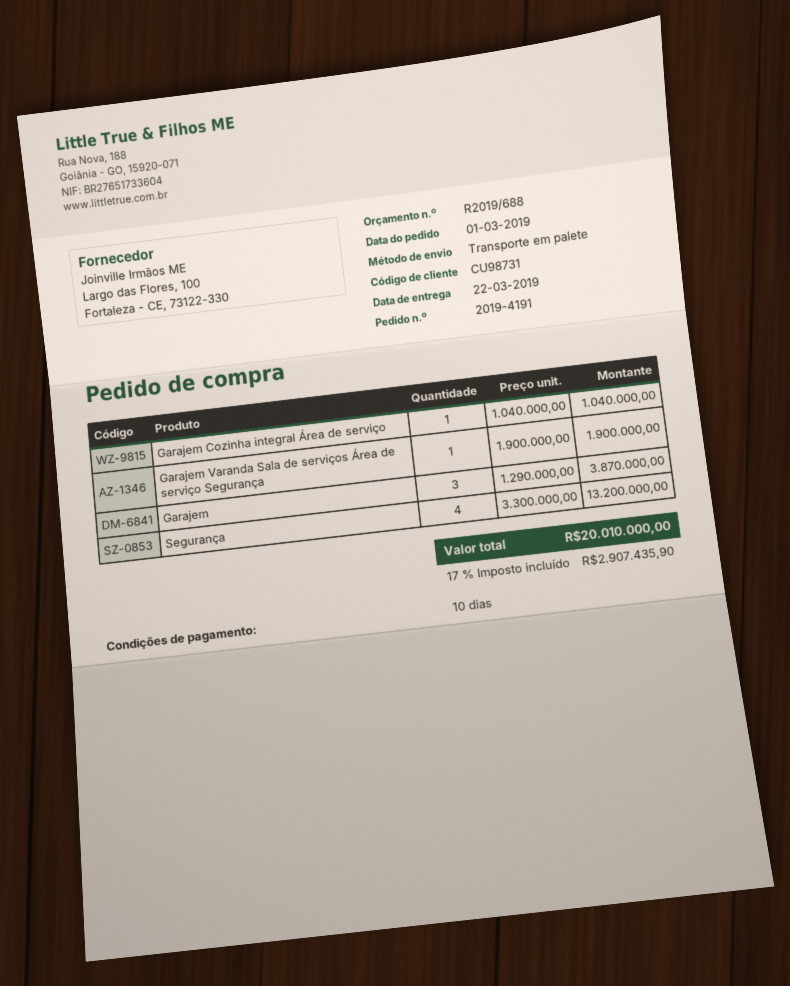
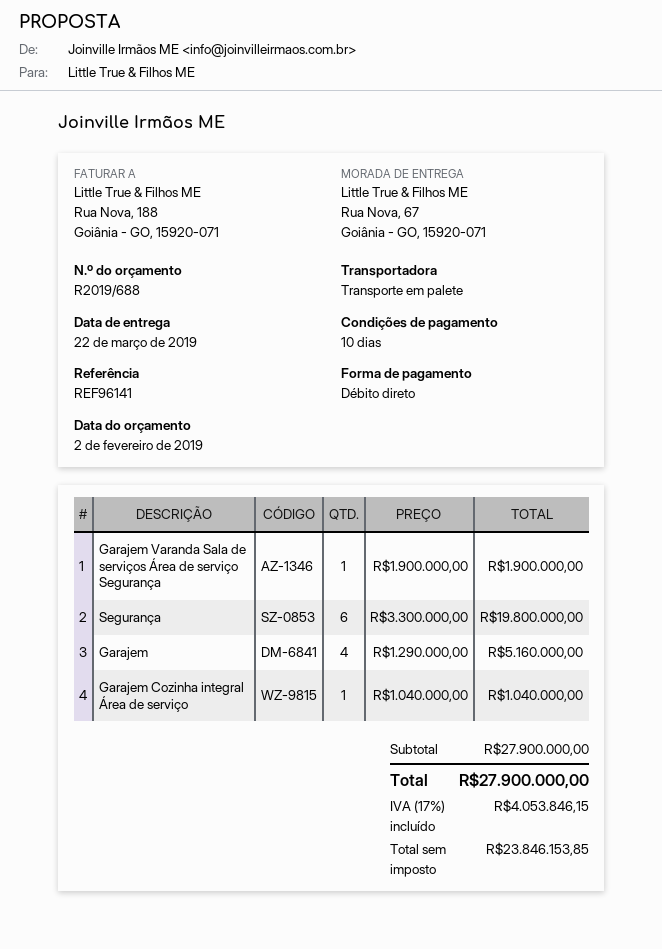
Garajem: 3 x 1290000.00 = 3870000.00 -> 4 x 1290000.00 = 5160000.00
Segurança: 4 x 3300000.00 = 13200000.00 -> 6 x 3300000.00 = 19800000.00
tax: 17% = 2907435.90 -> 17% = 4053846.15
total: 20010000.00 -> 27900000.00

